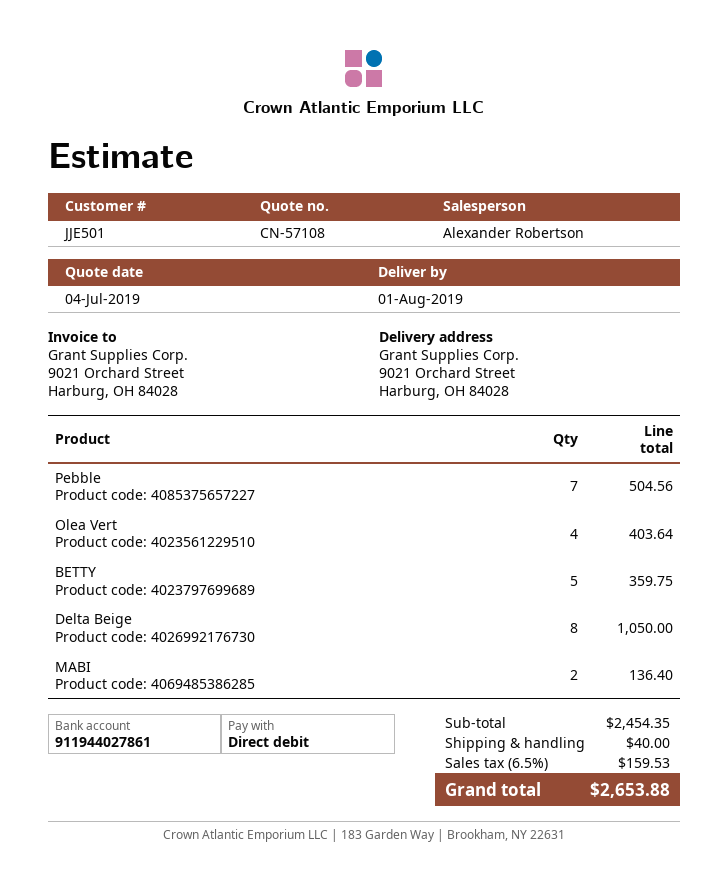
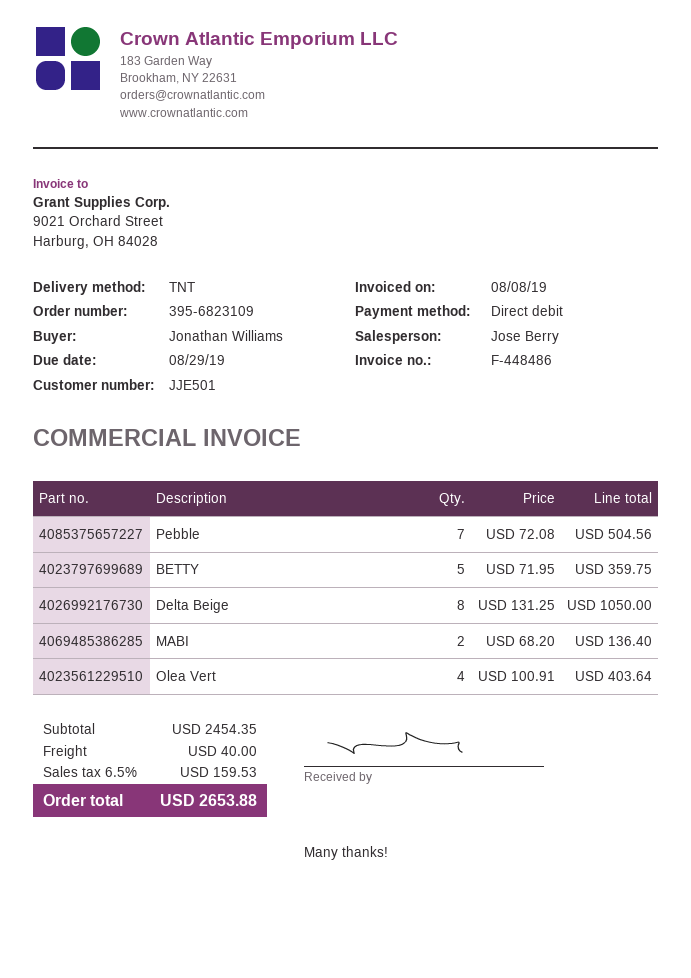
sales rep: Alexander Robertson -> Jose Berry

